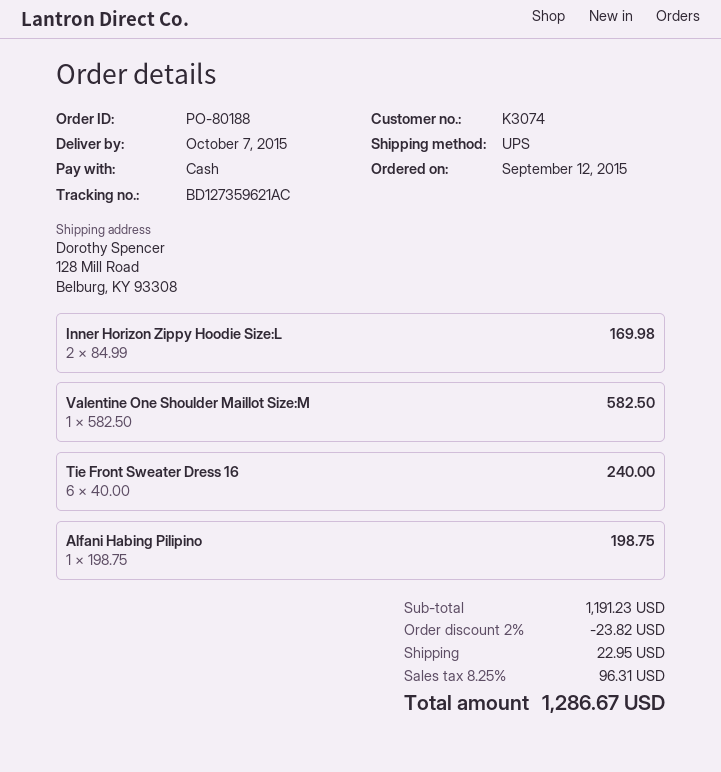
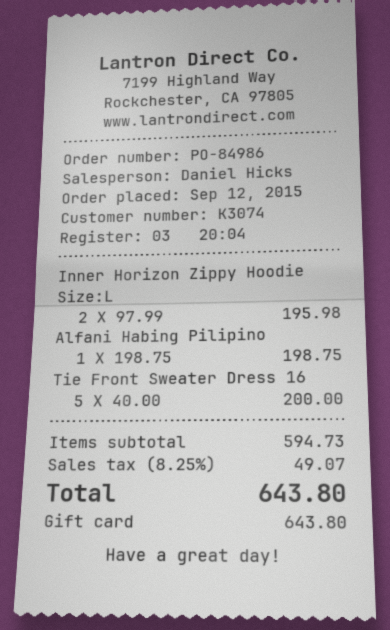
order number: PO-80188 -> PO-84986
payment method: cash -> gift card
Inner Horizon Zippy Hoodie Size:L: 2 x 84.99 = 169.98 -> 2 x 97.99 = 195.98
Valentine One Shoulder Maillot Size:M: 1 x 582.50 = 582.50 -> none
Tie Front Sweater Dress 16: 6 x 40.00 = 240.00 -> 5 x 40.00 = 200.00
subtotal: 1191.23 -> 594.73
discount: 2% = 23.82 -> none
shipping: 22.95 -> none
tax: 8.25% = 96.31 -> 8.25% = 49.07
total: 1286.67 -> 643.80

